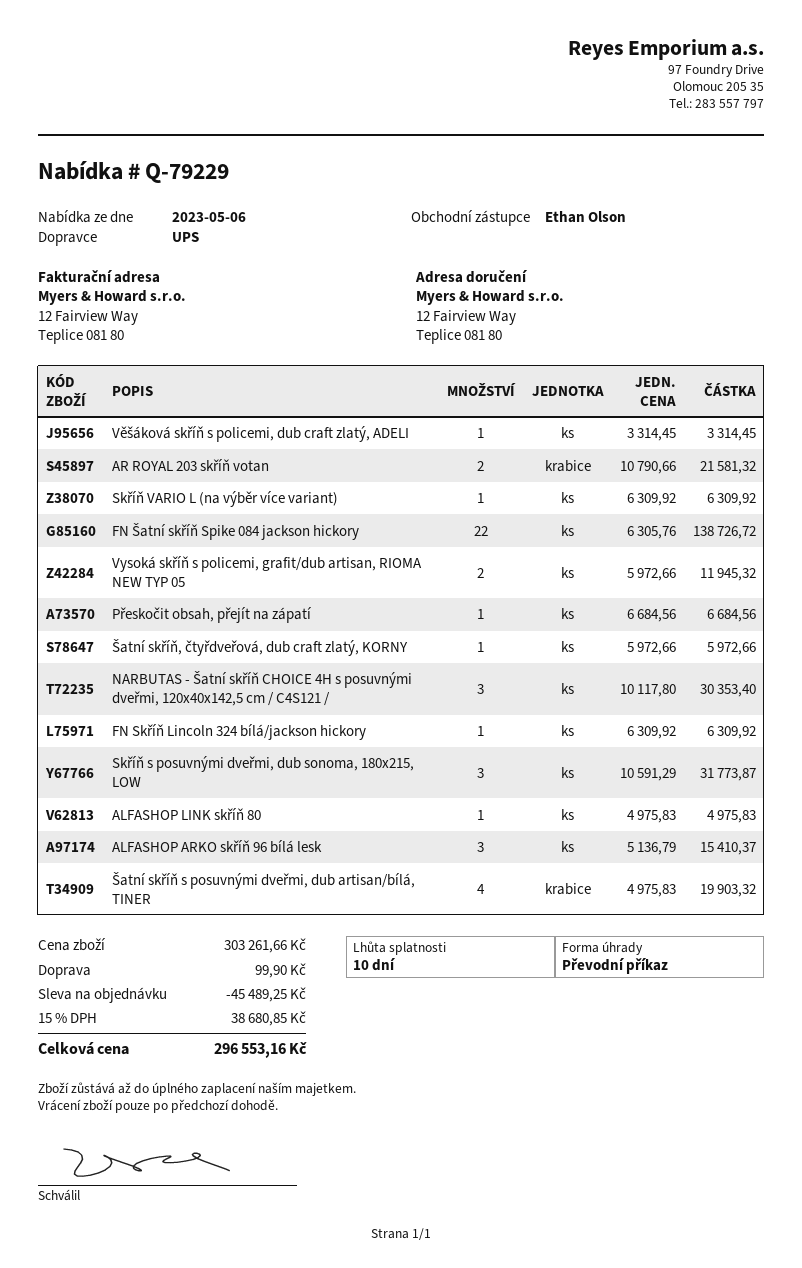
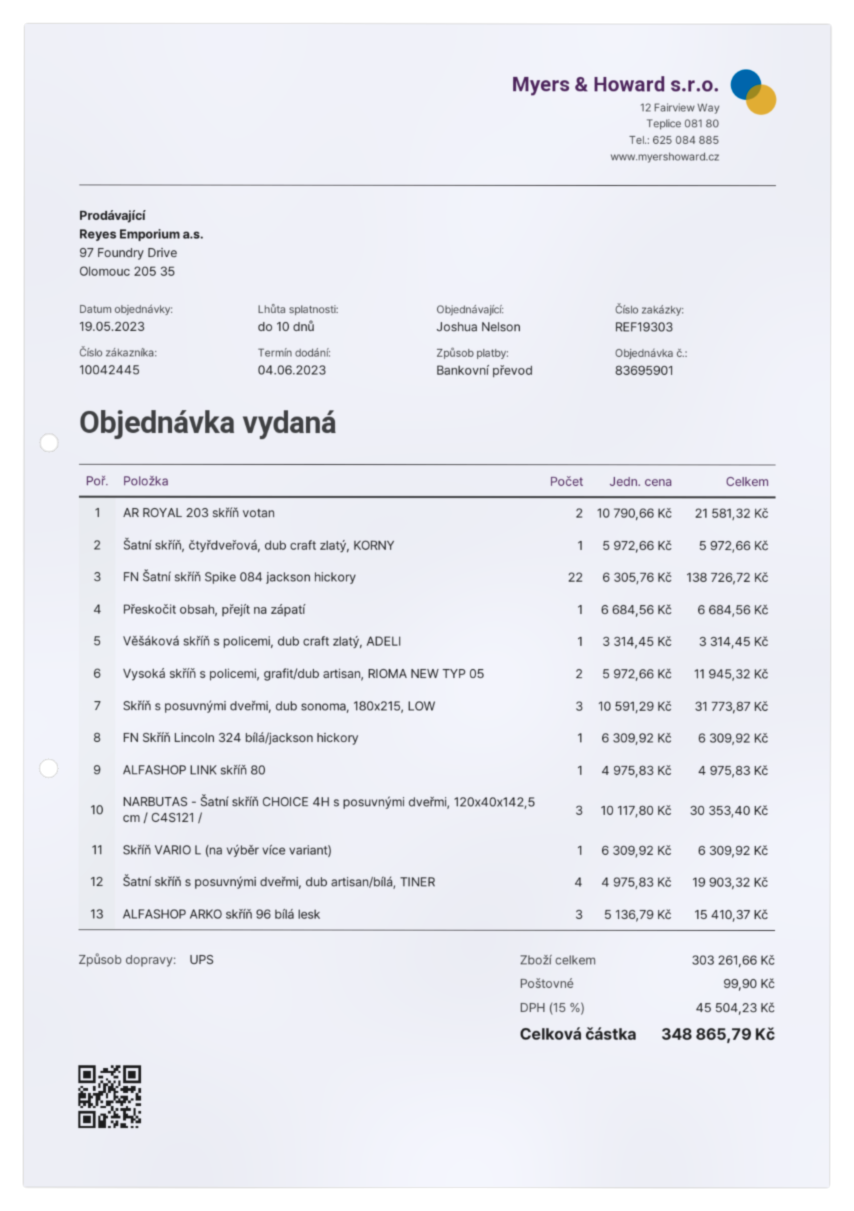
discount: 45489.25 -> none
tax: 15% = 38680.85 -> 15% = 45504.23
total: 296553.16 -> 348865.79

